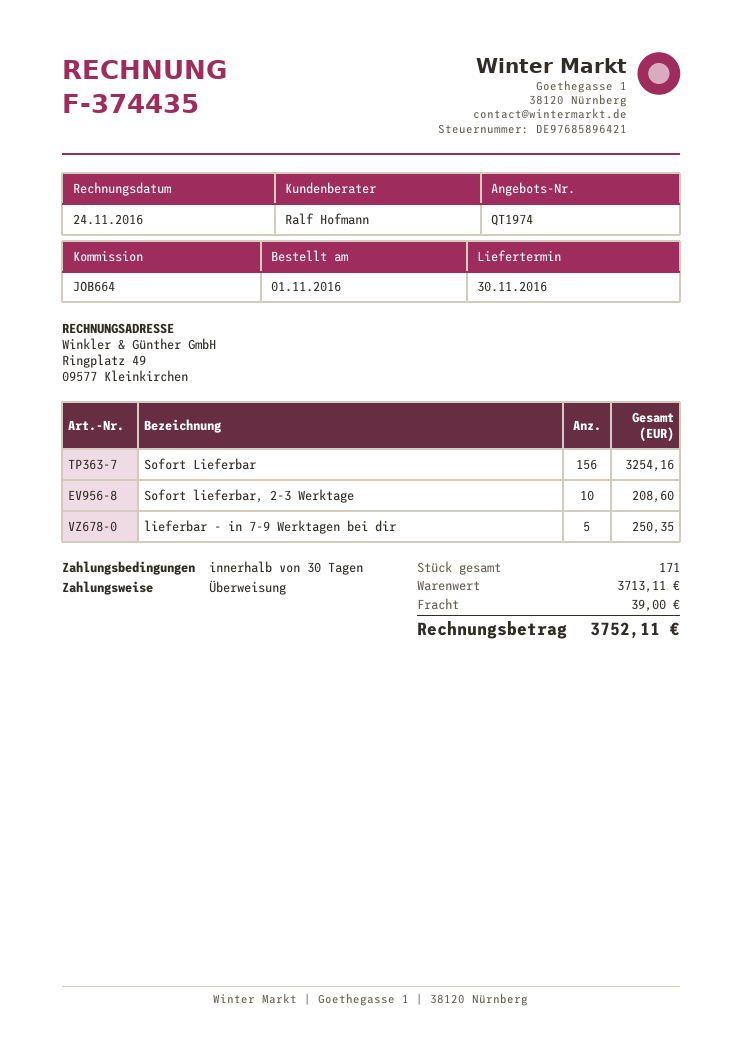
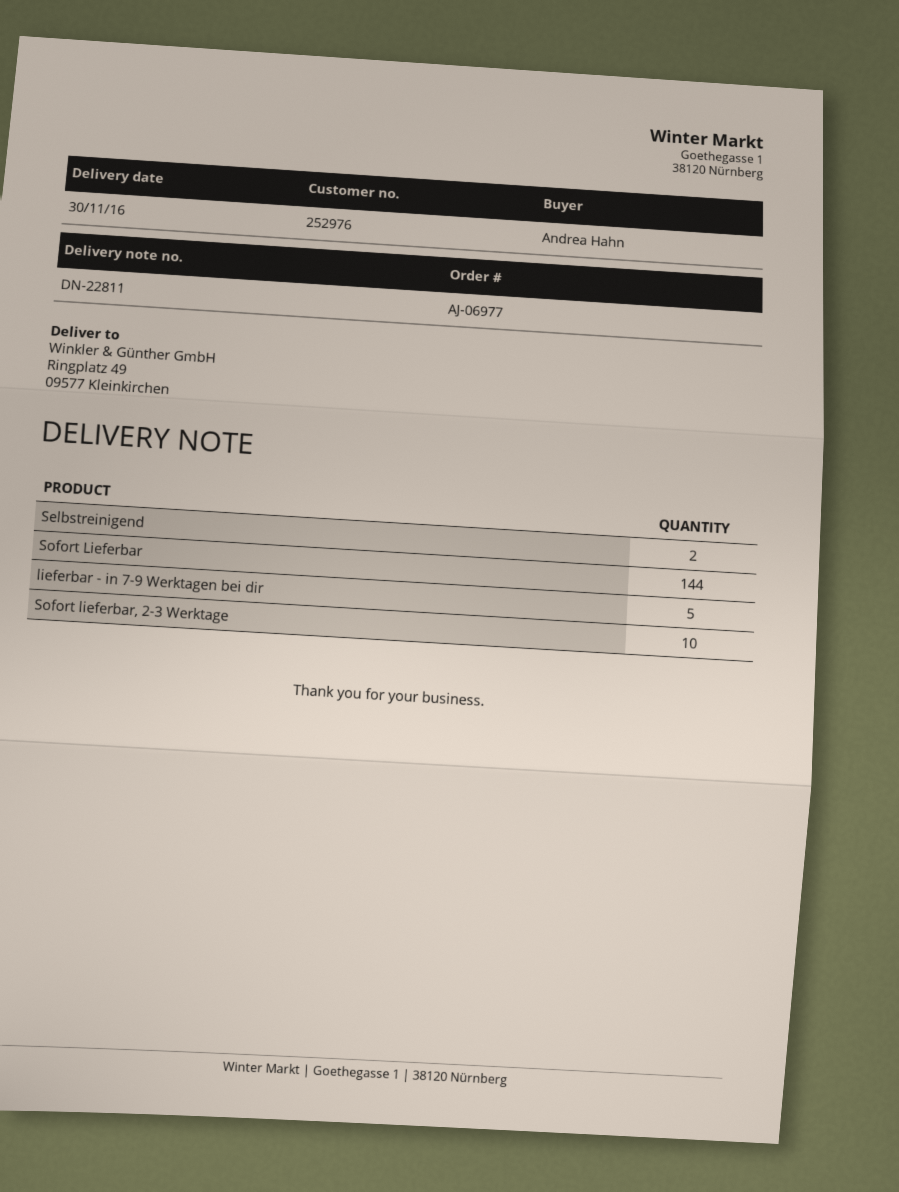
Sofort Lieferbar: 156 -> 144
Selbstreinigend: none -> 2

